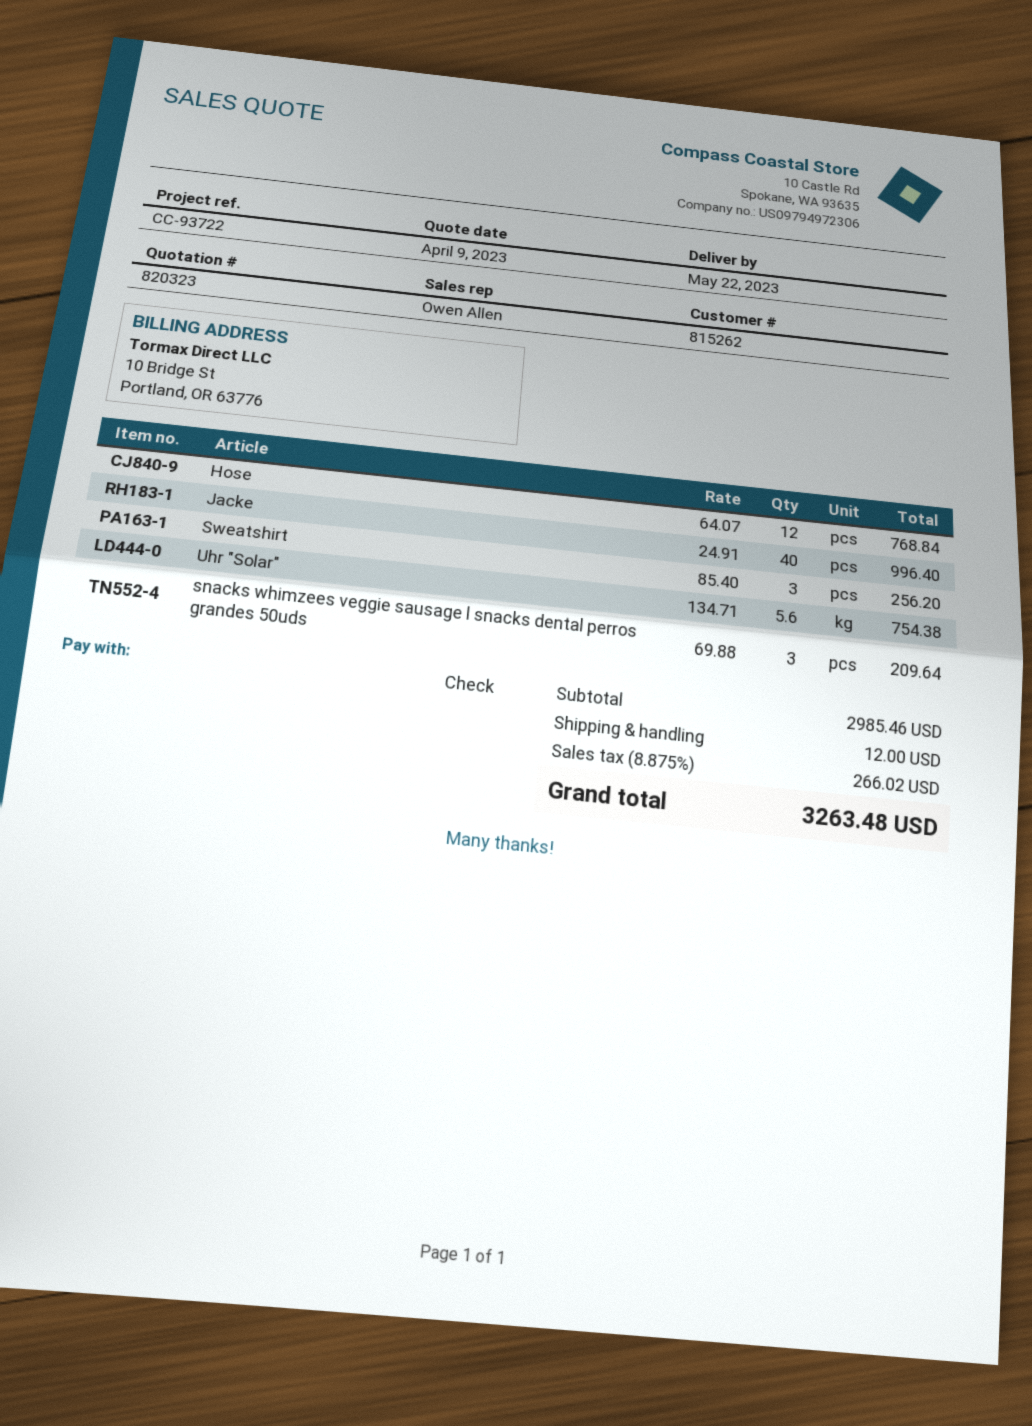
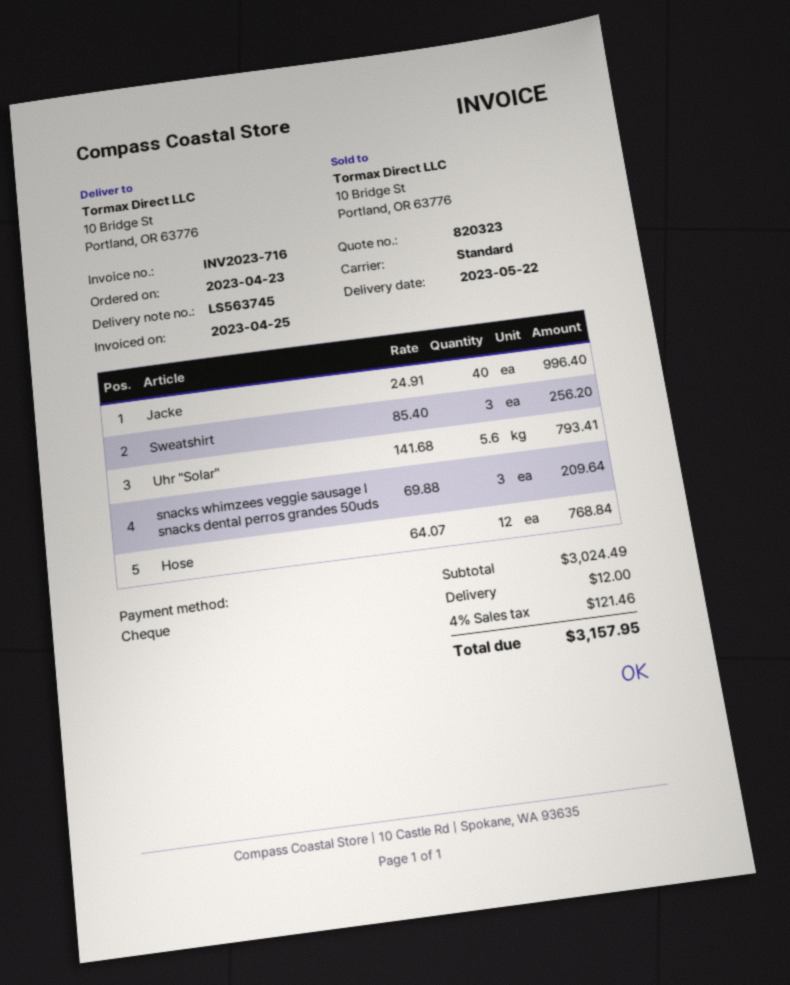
Uhr "Solar": 5.6 x 134.71 = 754.38 -> 5.6 x 141.68 = 793.41
subtotal: 2985.46 -> 3024.49
tax: 8.875% = 266.02 -> 4% = 121.46
total: 3263.48 -> 3157.95

